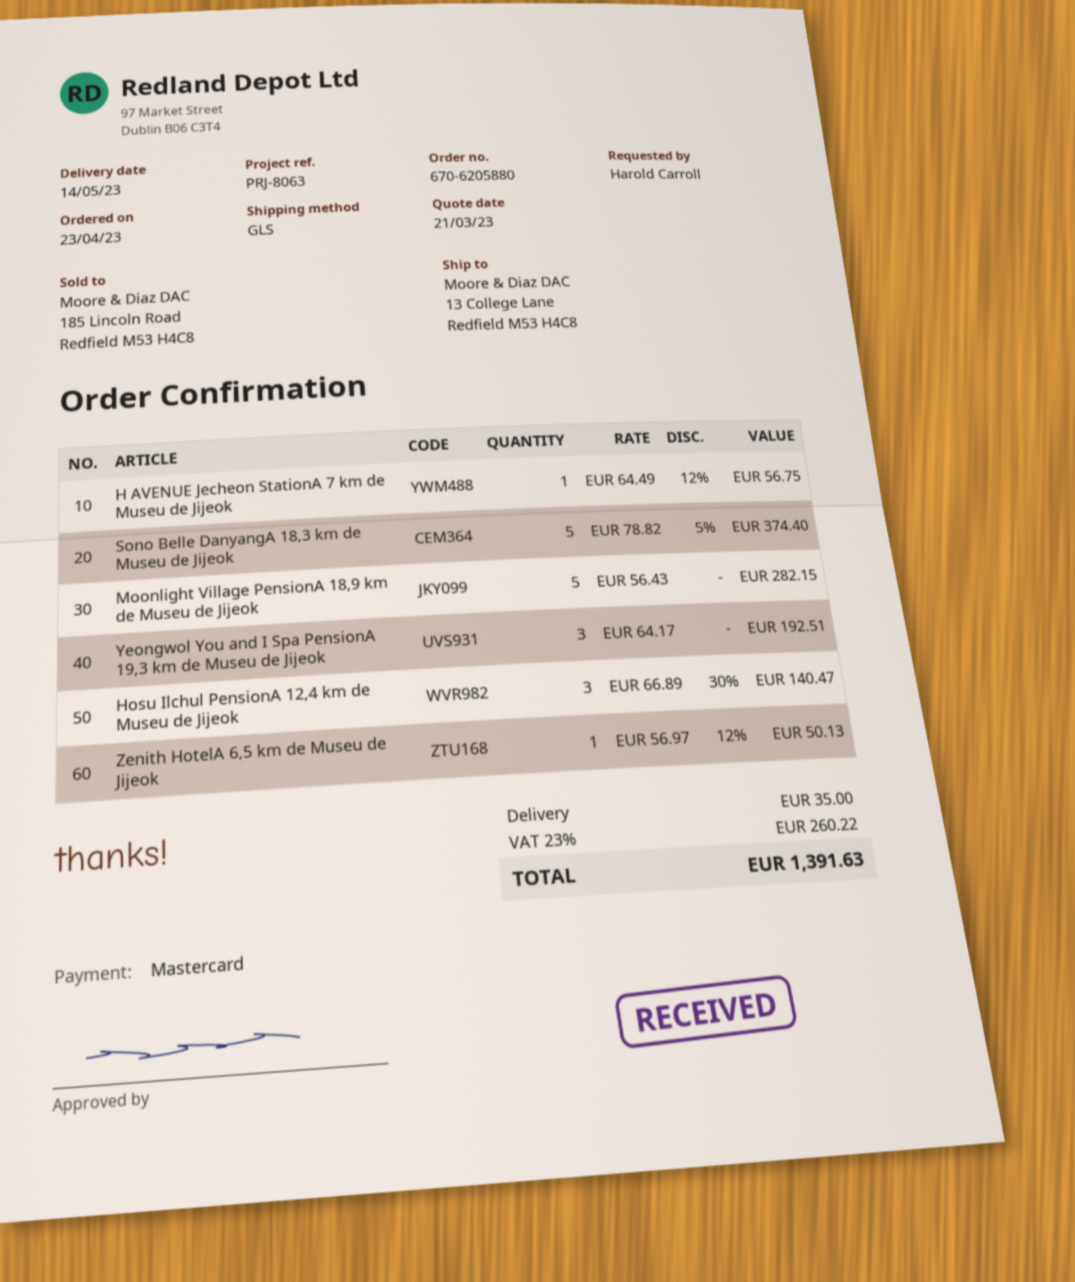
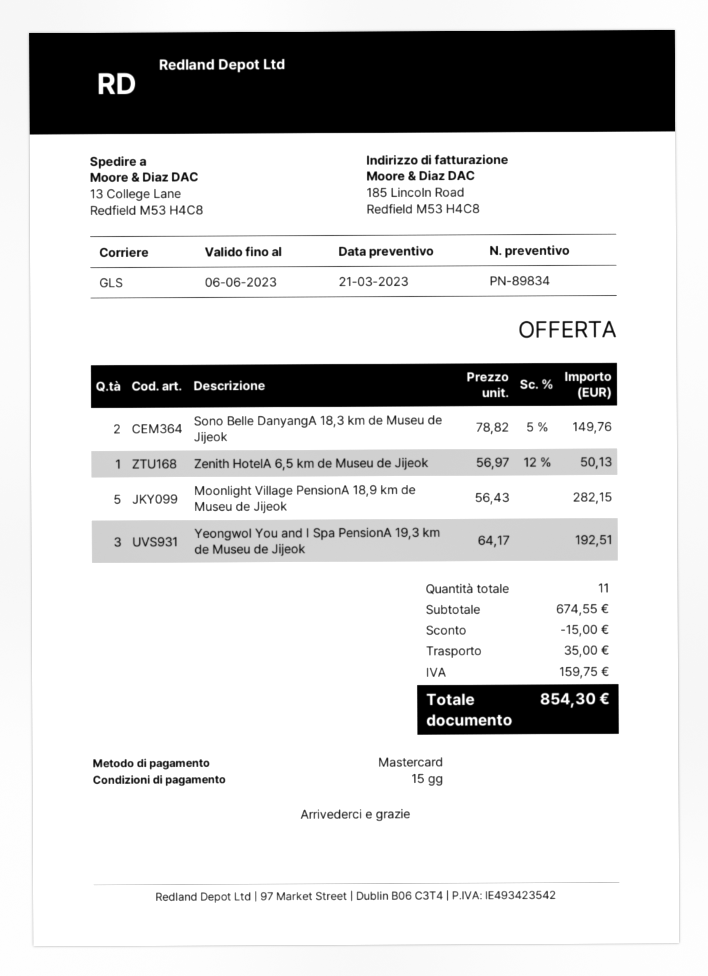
H AVENUE Jecheon StationA 7 km de Museu de Jijeok: 1 x 64.49 - 12% = 56.75 -> none
Sono Belle DanyangA 18,3 km de Museu de Jijeok: 5 x 78.82 - 5% = 374.40 -> 2 x 78.82 - 5% = 149.76
Hosu Ilchul PensionA 12,4 km de Museu de Jijeok: 3 x 66.89 - 30% = 140.47 -> none
discount: none -> 15.00
tax: 260.22 -> 159.75
total: 1391.63 -> 854.30

